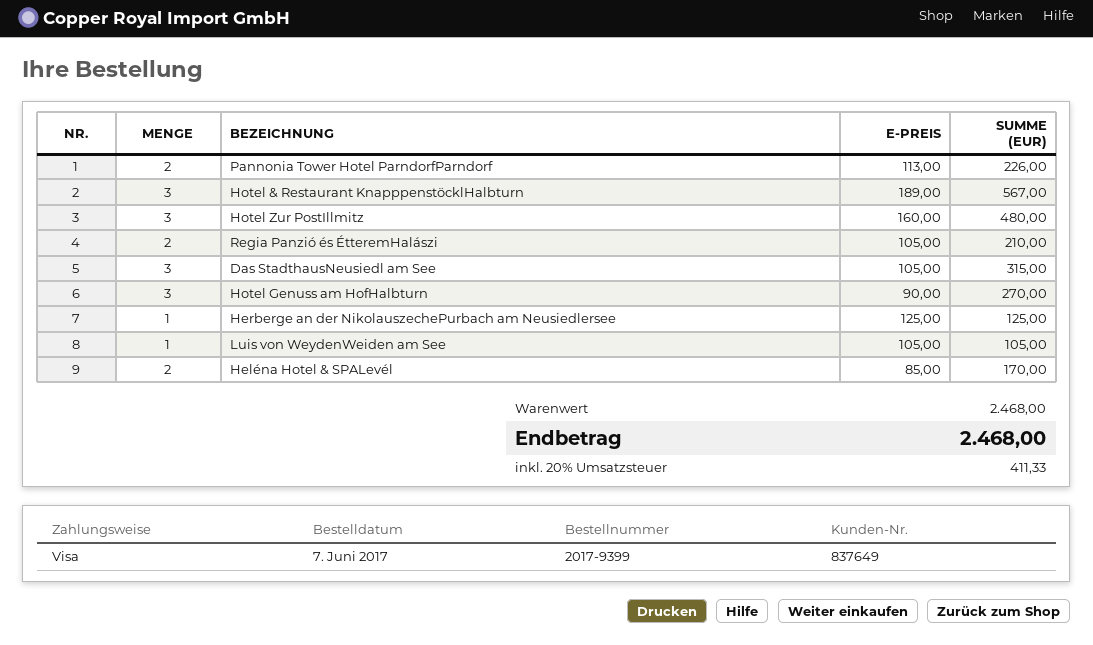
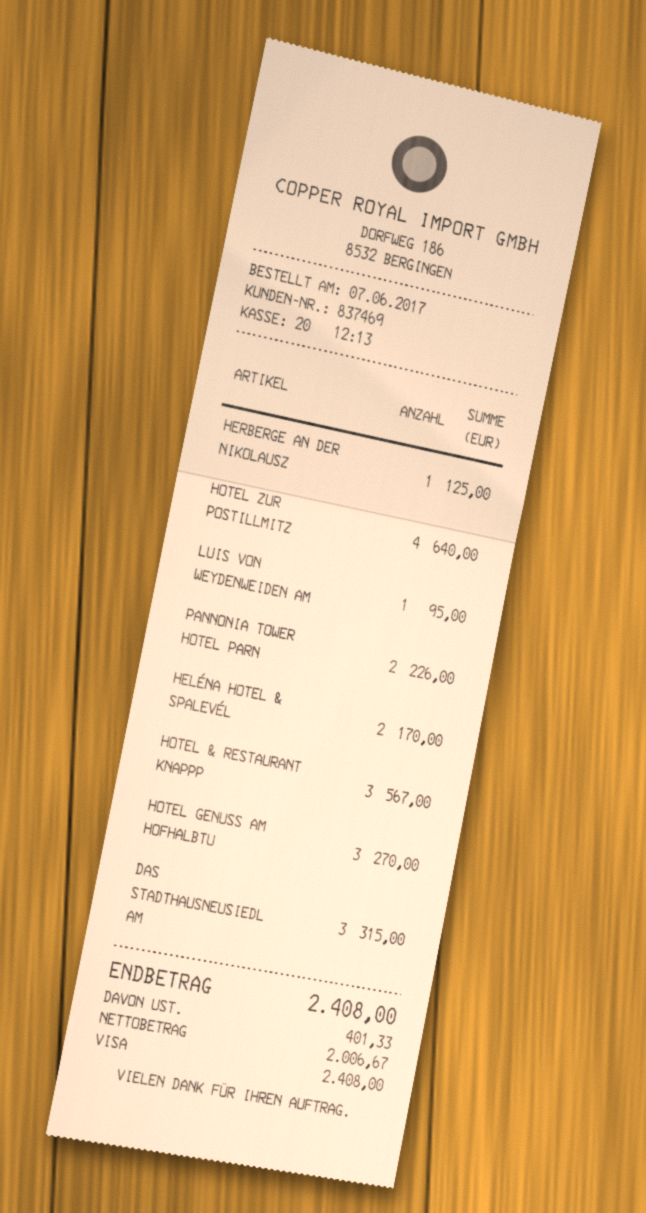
customer number: 837649 -> 837469
Hotel Zur PostIllmitz: 3 for 480.00 -> 4 for 640.00
Regia Panzió és ÉtteremHalászi: 2 for 210.00 -> none
Luis von WeydenWeiden am See: 1 for 105.00 -> 1 for 95.00
tax: 411.33 -> 401.33
total: 2468.00 -> 2408.00

